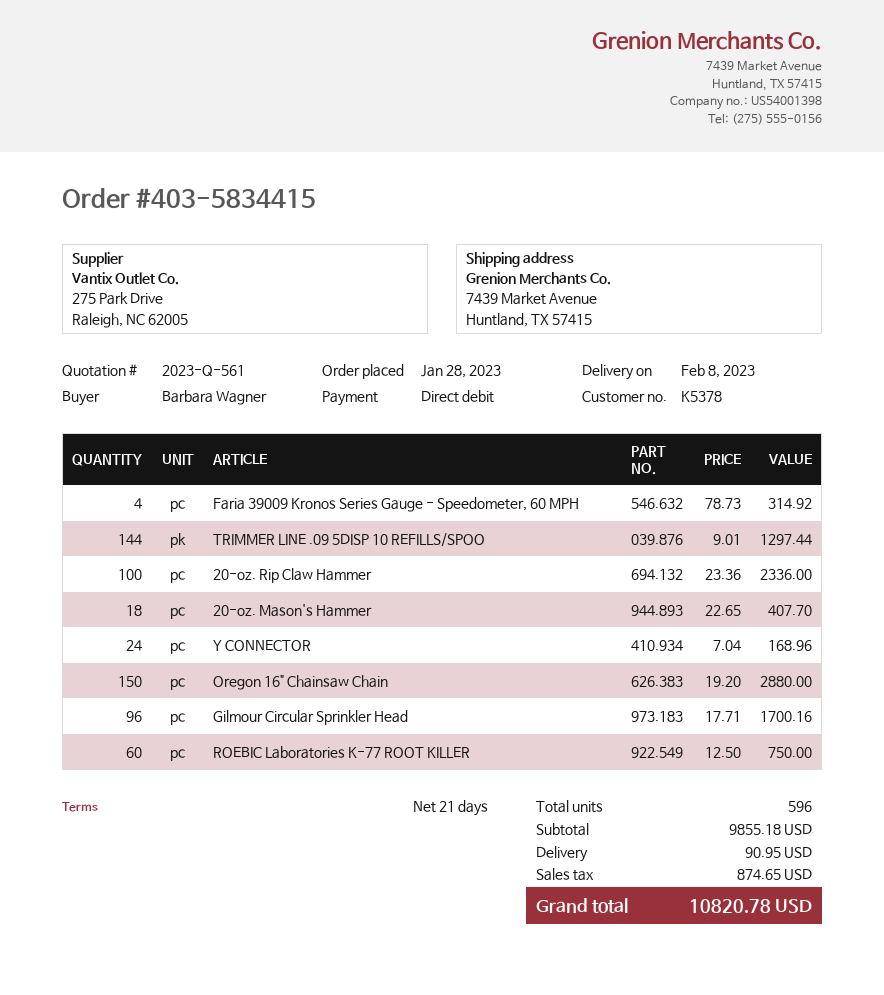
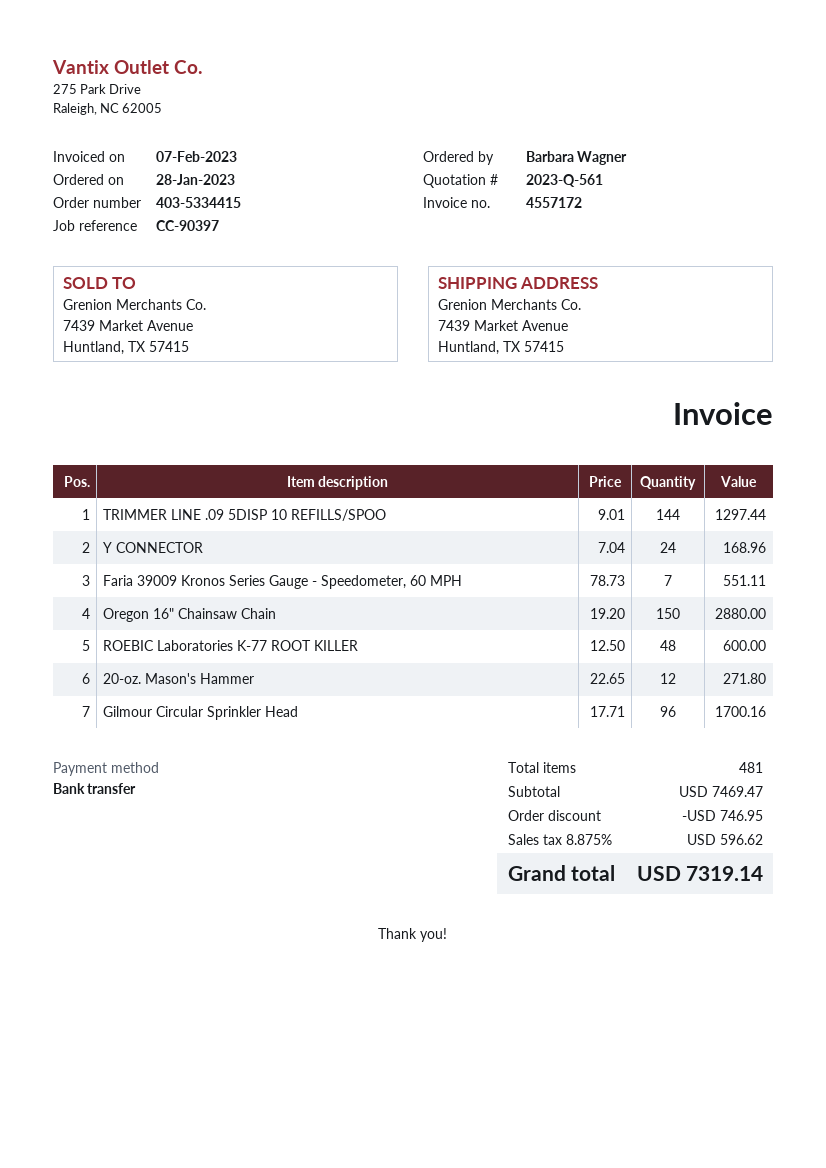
order number: 403-5834415 -> 403-5334415
payment method: direct debit -> bank transfer
Faria 39009 Kronos Series Gauge - Speedometer, 60 MPH: 4 x 78.73 = 314.92 -> 7 x 78.73 = 551.11
20-oz. Rip Claw Hammer: 100 x 23.36 = 2336.00 -> none
20-oz. Mason's Hammer: 18 x 22.65 = 407.70 -> 12 x 22.65 = 271.80
ROEBIC Laboratories K-77 ROOT KILLER: 60 x 12.50 = 750.00 -> 48 x 12.50 = 600.00
total quantity: 596 -> 481
subtotal: 9855.18 -> 7469.47
discount: none -> 746.95
shipping: 90.95 -> none
tax: 874.65 -> 596.62
total: 10820.78 -> 7319.14

